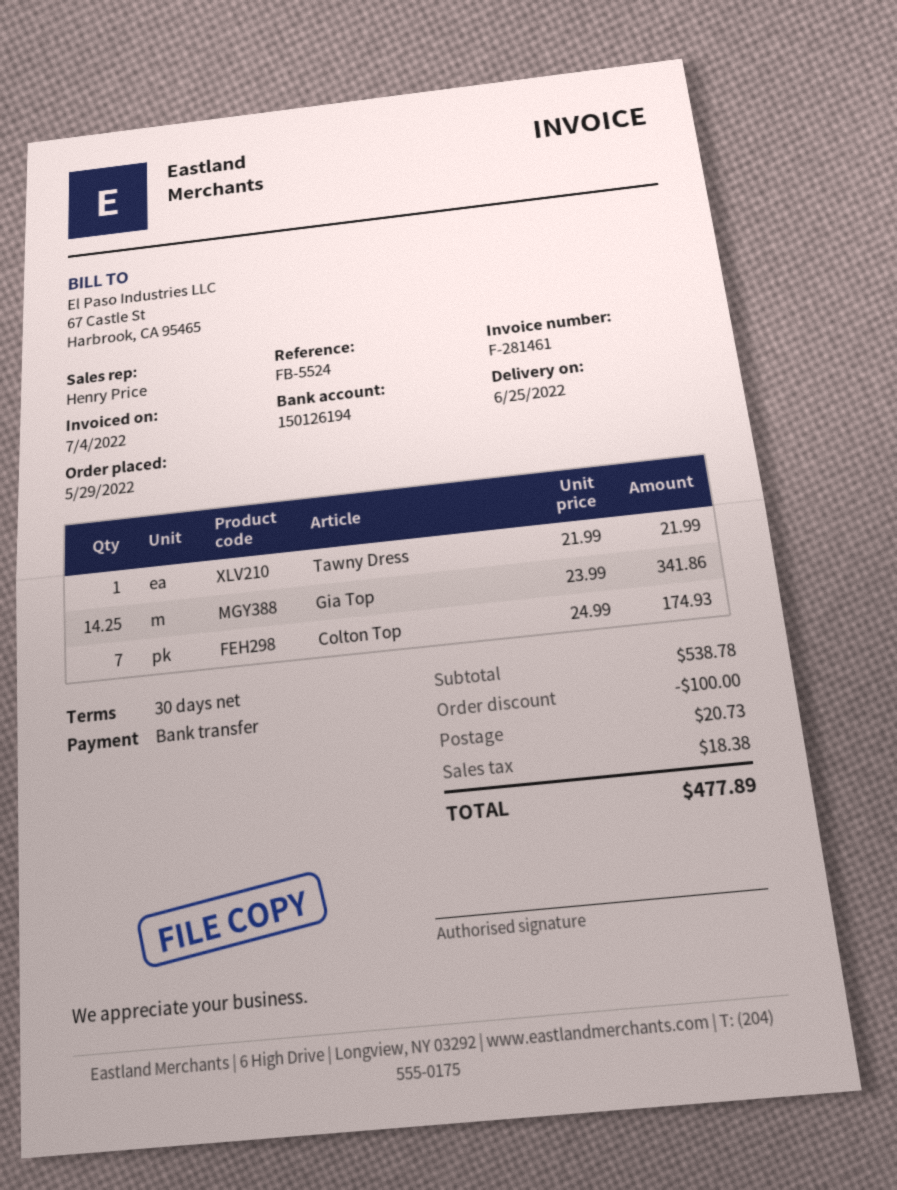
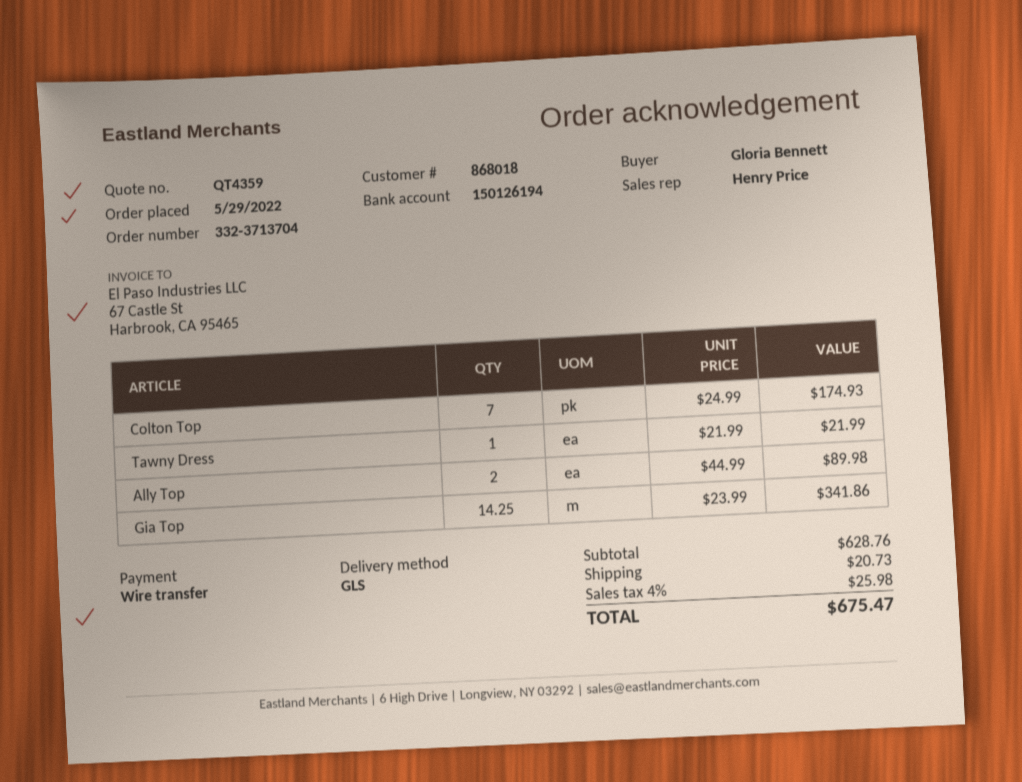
Ally Top: none -> 2 x 44.99 = 89.98
subtotal: 538.78 -> 628.76
discount: 100.00 -> none
tax: 18.38 -> 25.98
total: 477.89 -> 675.47

